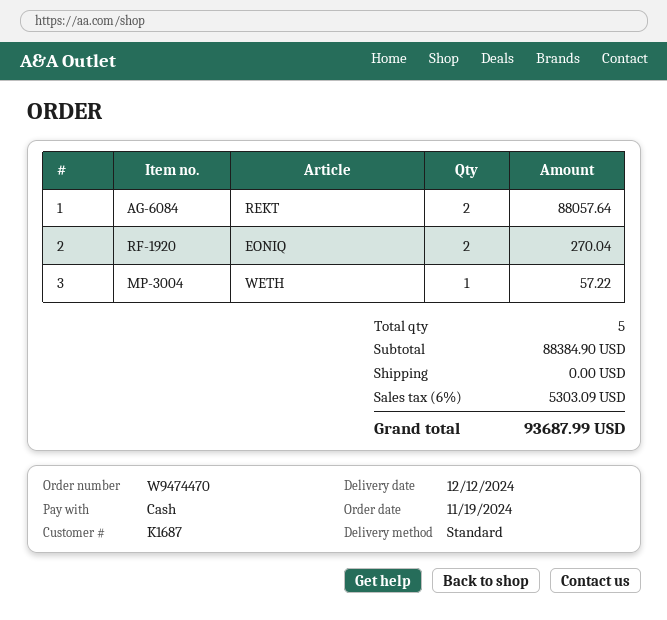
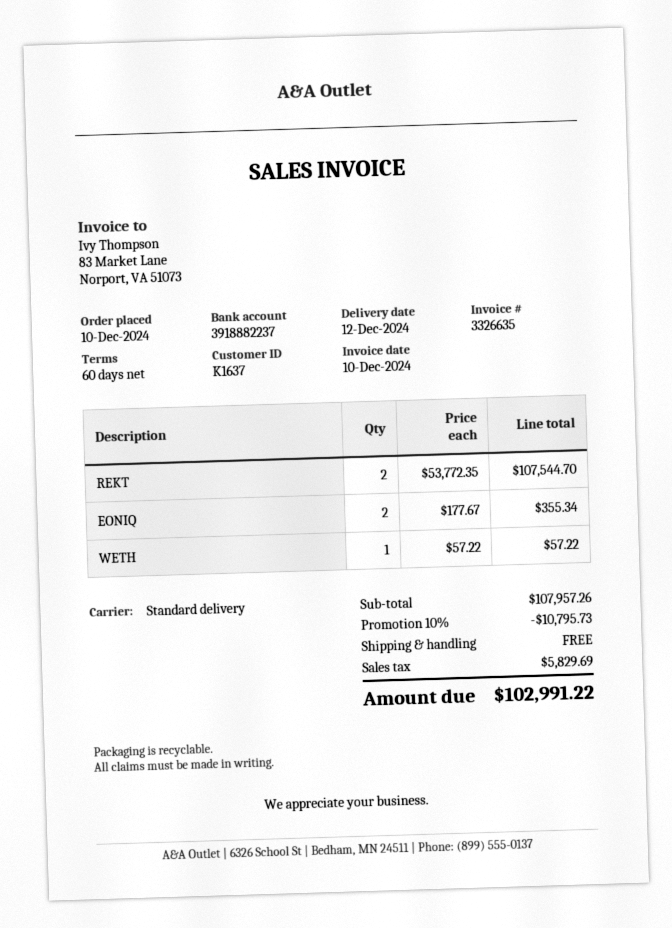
order date: 2024-11-19 -> 2024-12-10
customer number: K1687 -> K1637
REKT: 2 for 88057.64 -> 2 for 107544.70
EONIQ: 2 for 270.04 -> 2 for 355.34
subtotal: 88384.90 -> 107957.26
discount: none -> 10% = 10795.73
tax: 5303.09 -> 5829.69
total: 93687.99 -> 102991.22

